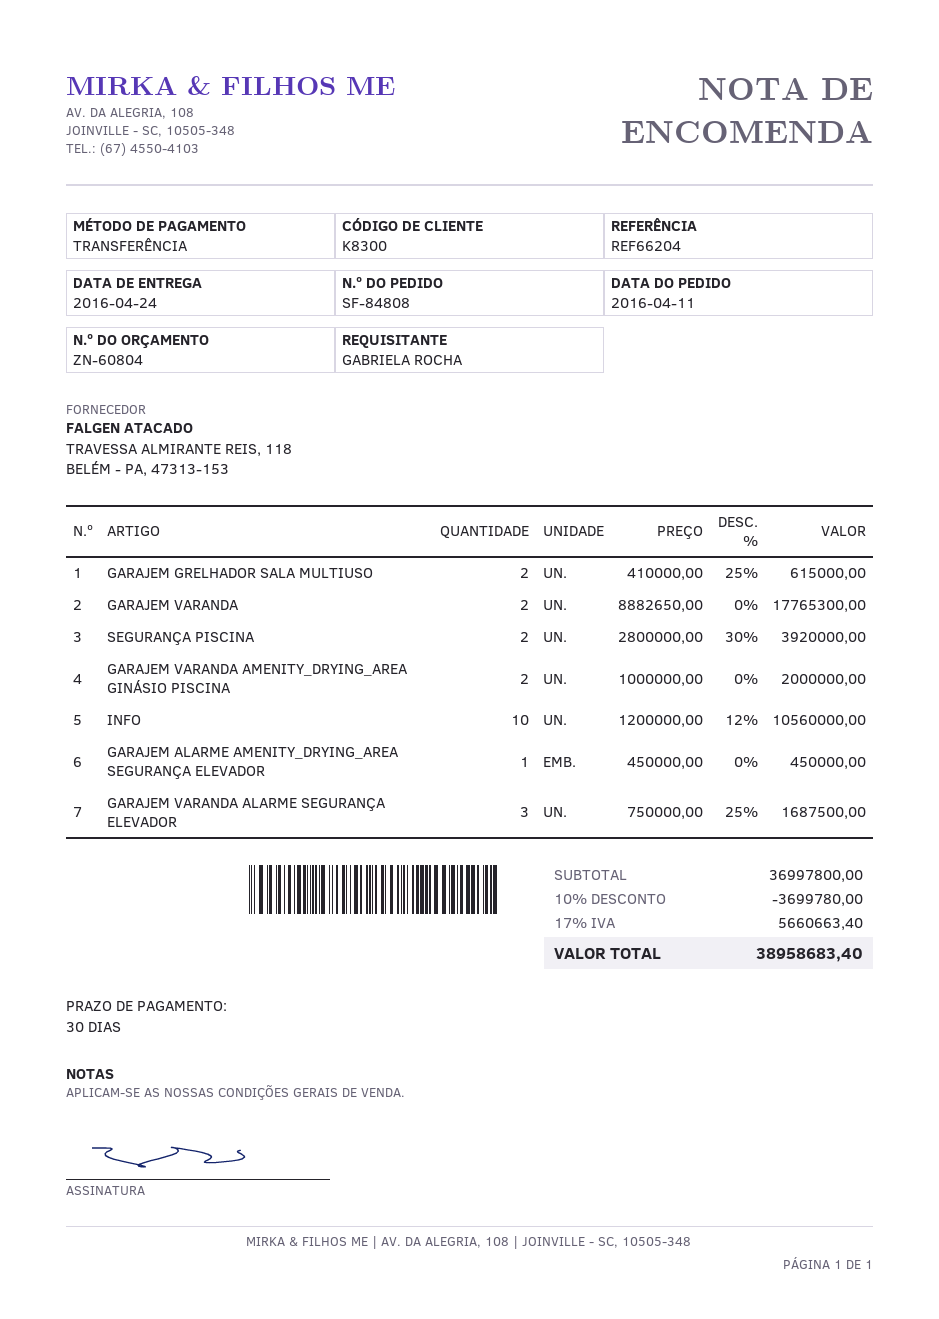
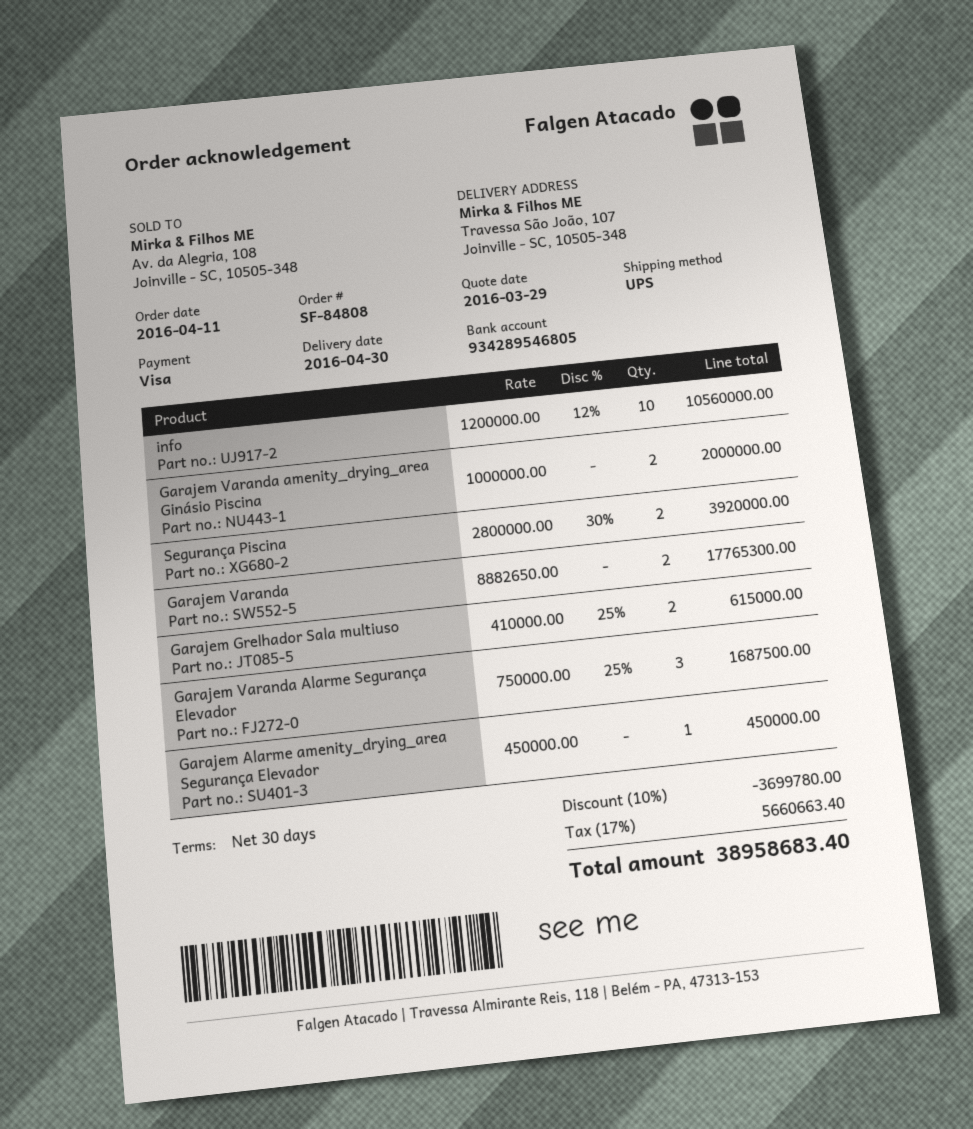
delivery date: 2016-04-24 -> 2016-04-30
payment method: bank transfer -> Visa

